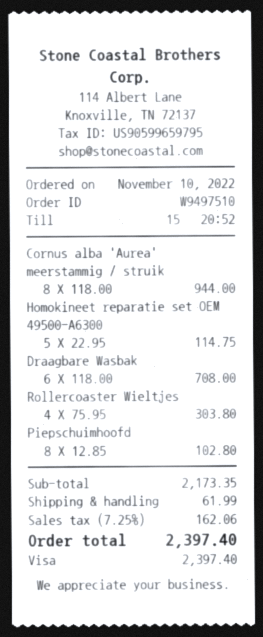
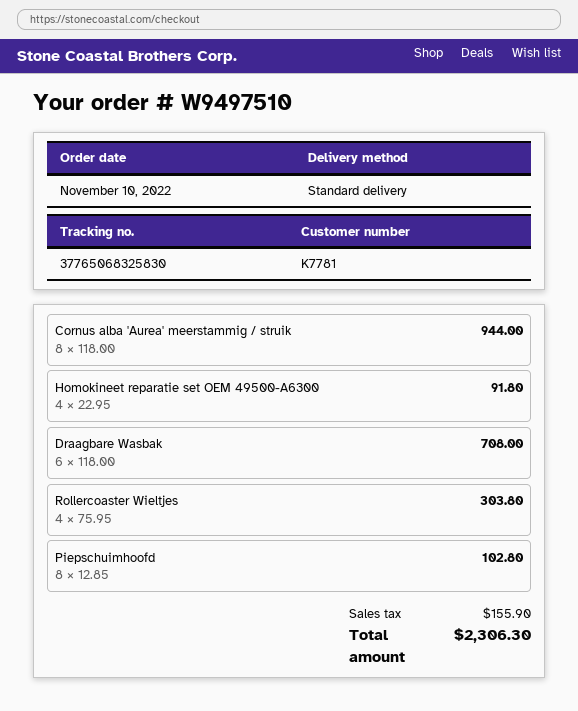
Homokineet reparatie set OEM 49500-A6300: 5 x 22.95 = 114.75 -> 4 x 22.95 = 91.80
shipping: 61.99 -> none
tax: 162.06 -> 155.90
total: 2397.40 -> 2306.30

